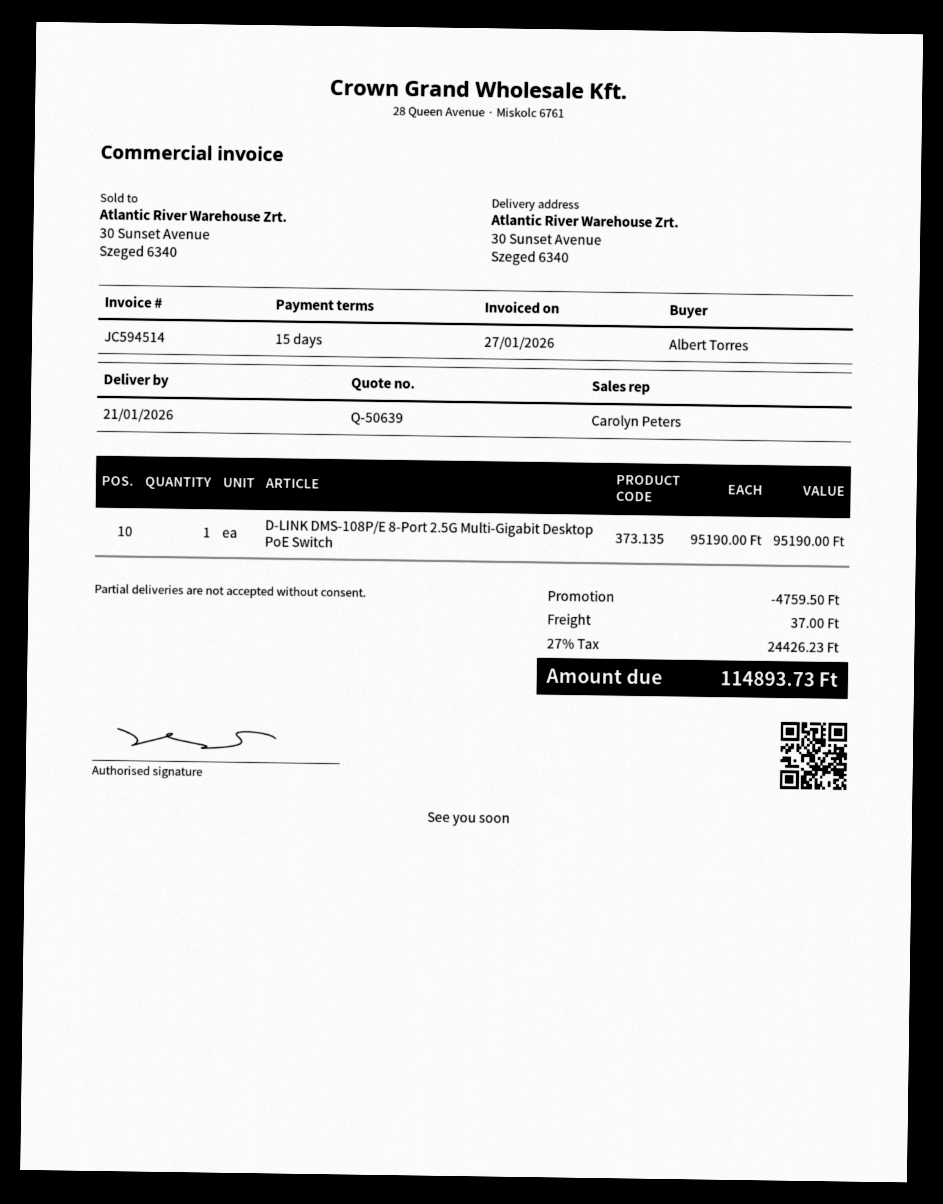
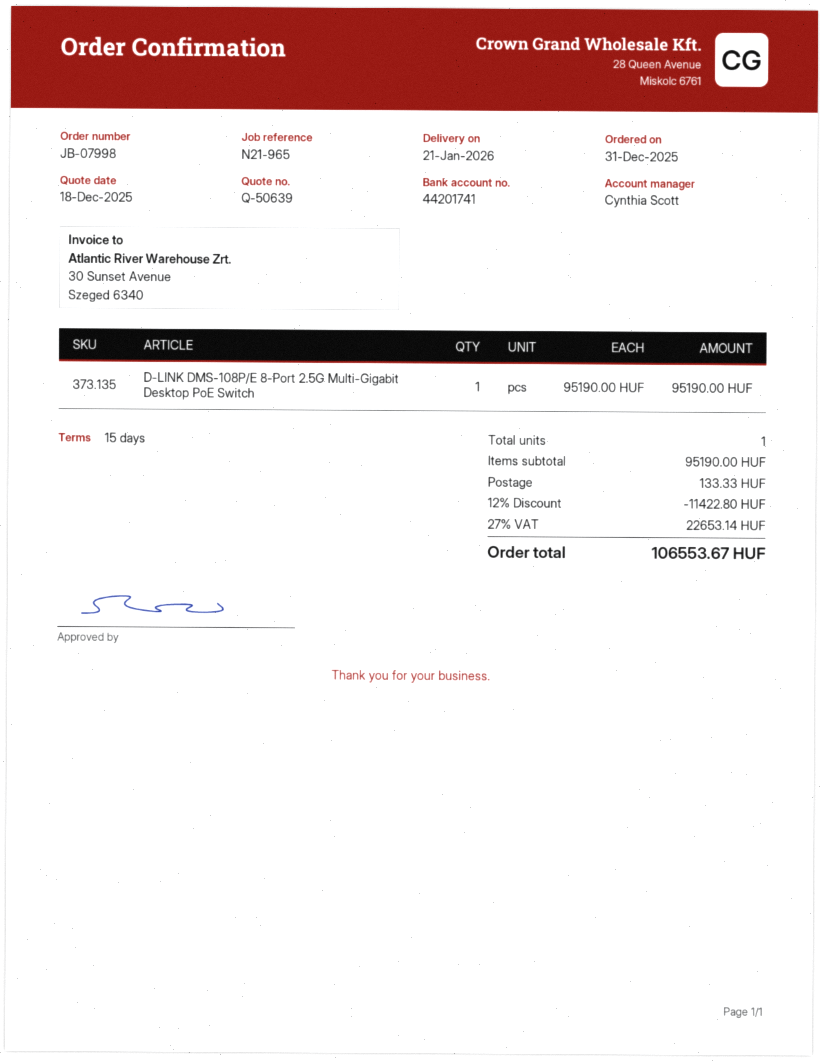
sales rep: Carolyn Peters -> Cynthia Scott
discount: 4759.50 -> 11422.80
shipping: 37.00 -> 133.33
tax: 27% = 24426.23 -> 27% = 22653.14
total: 114893.73 -> 106553.67

